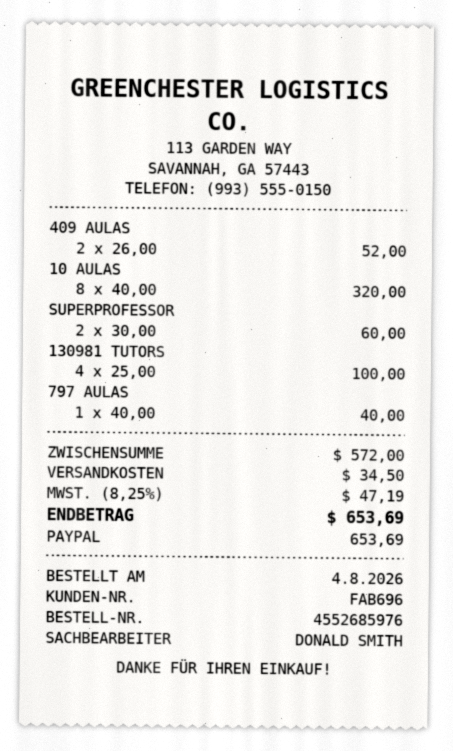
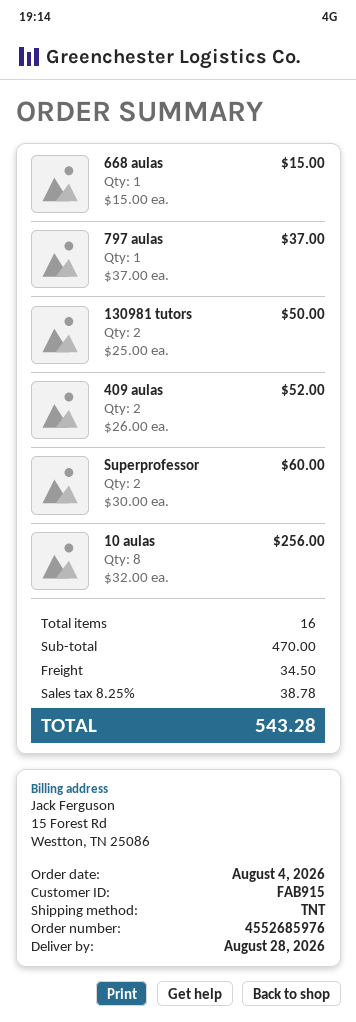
customer number: FAB696 -> FAB915
10 AULAS: 8 x 40.00 = 320.00 -> 8 x 32.00 = 256.00
130981 TUTORS: 4 x 25.00 = 100.00 -> 2 x 25.00 = 50.00
797 AULAS: 1 x 40.00 = 40.00 -> 1 x 37.00 = 37.00
668 aulas: none -> 1 x 15.00 = 15.00
subtotal: 572.00 -> 470.00
tax: 8.25% = 47.19 -> 8.25% = 38.78
total: 653.69 -> 543.28

